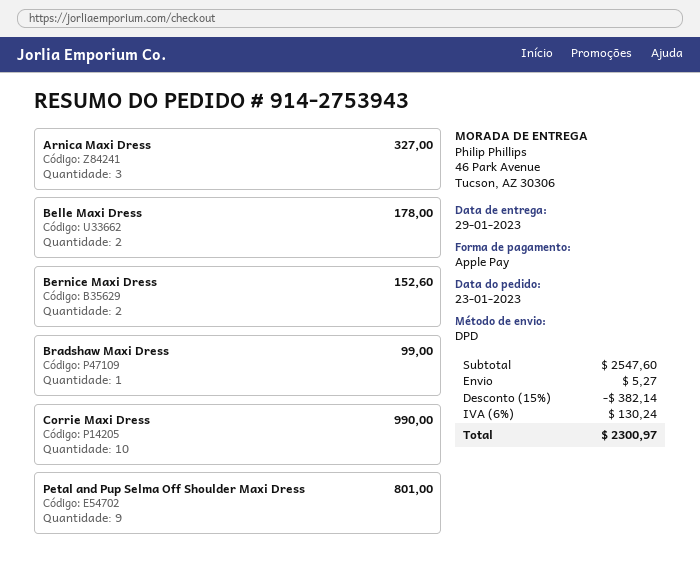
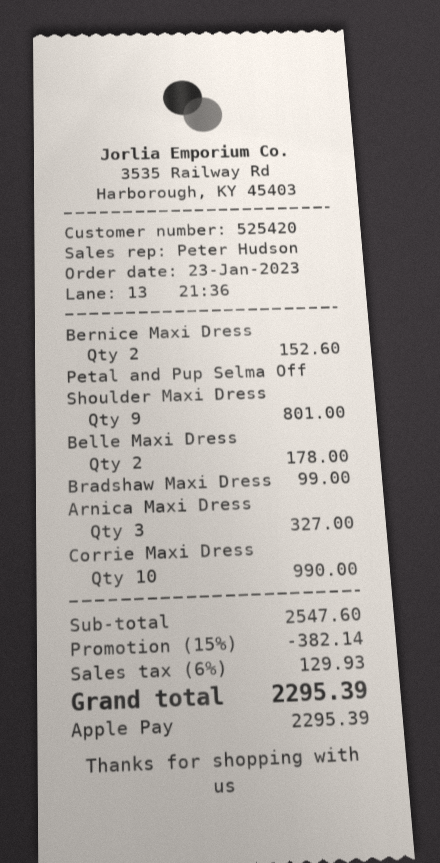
shipping: 5.27 -> none
tax: 6% = 130.24 -> 6% = 129.93
total: 2300.97 -> 2295.39

